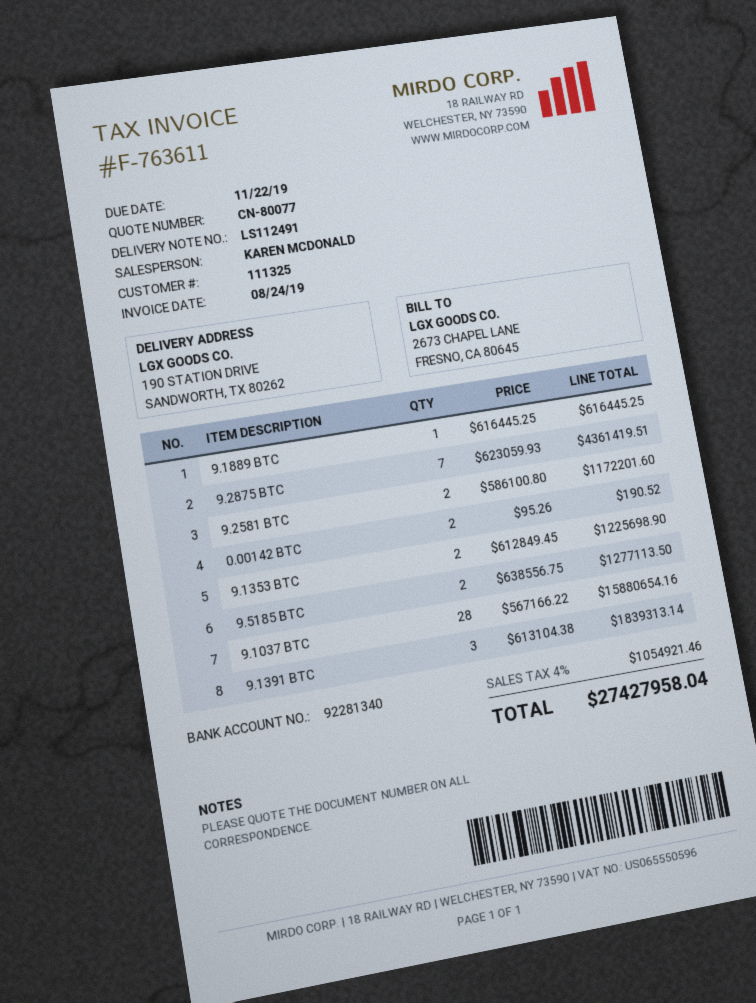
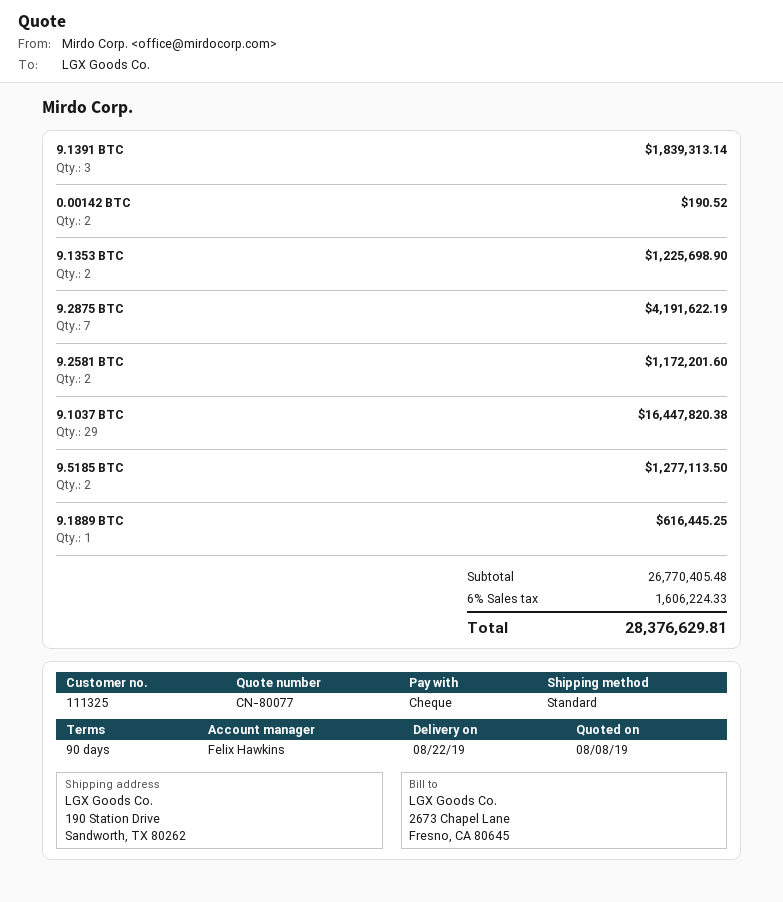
sales rep: KAREN MCDONALD -> Felix Hawkins
9.2875 BTC: 7 for 4361419.51 -> 7 for 4191622.19
9.1037 BTC: 28 for 15880654.16 -> 29 for 16447820.38
tax: 4% = 1054921.46 -> 6% = 1606224.33
total: 27427958.04 -> 28376629.81

